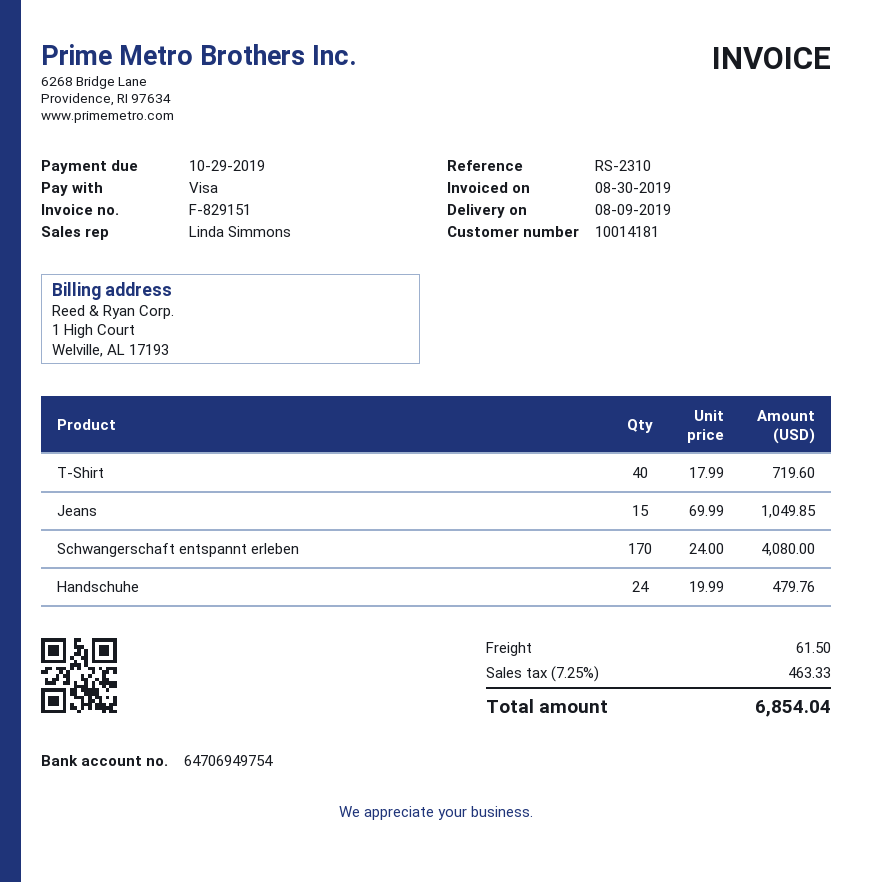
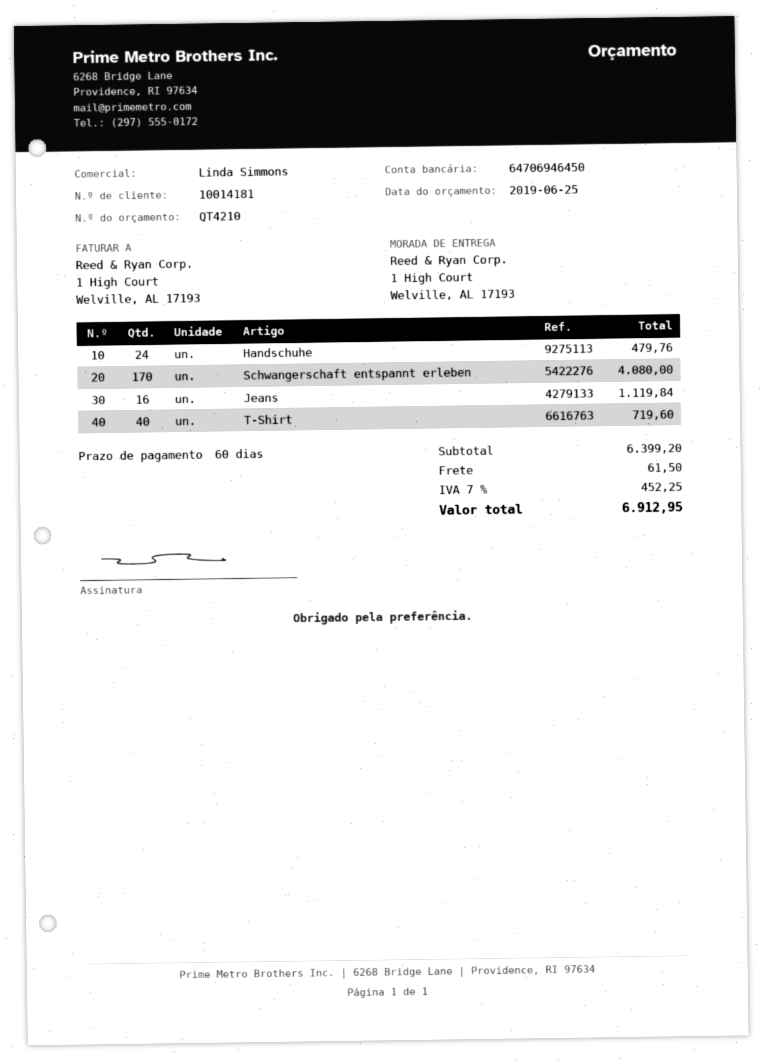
bank account: 64706949754 -> 64706946450
Jeans: 15 for 1049.85 -> 16 for 1119.84
tax: 7.25% = 463.33 -> 7% = 452.25
total: 6854.04 -> 6912.95

